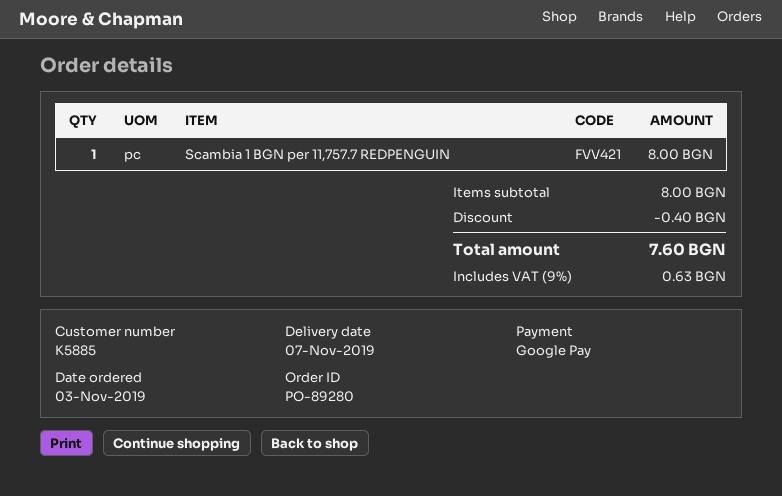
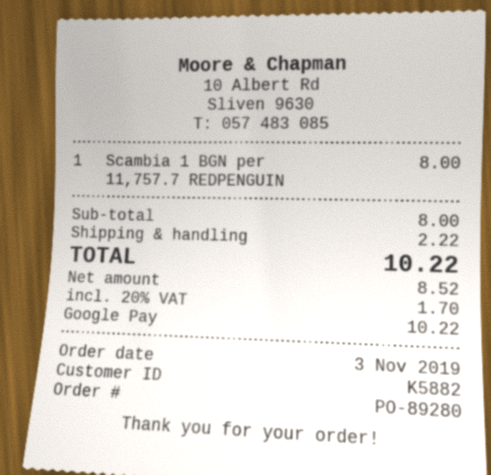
customer number: K5885 -> K5882
discount: 0.40 -> none
shipping: none -> 2.22
tax: 9% = 0.63 -> 20% = 1.70
total: 7.60 -> 10.22

